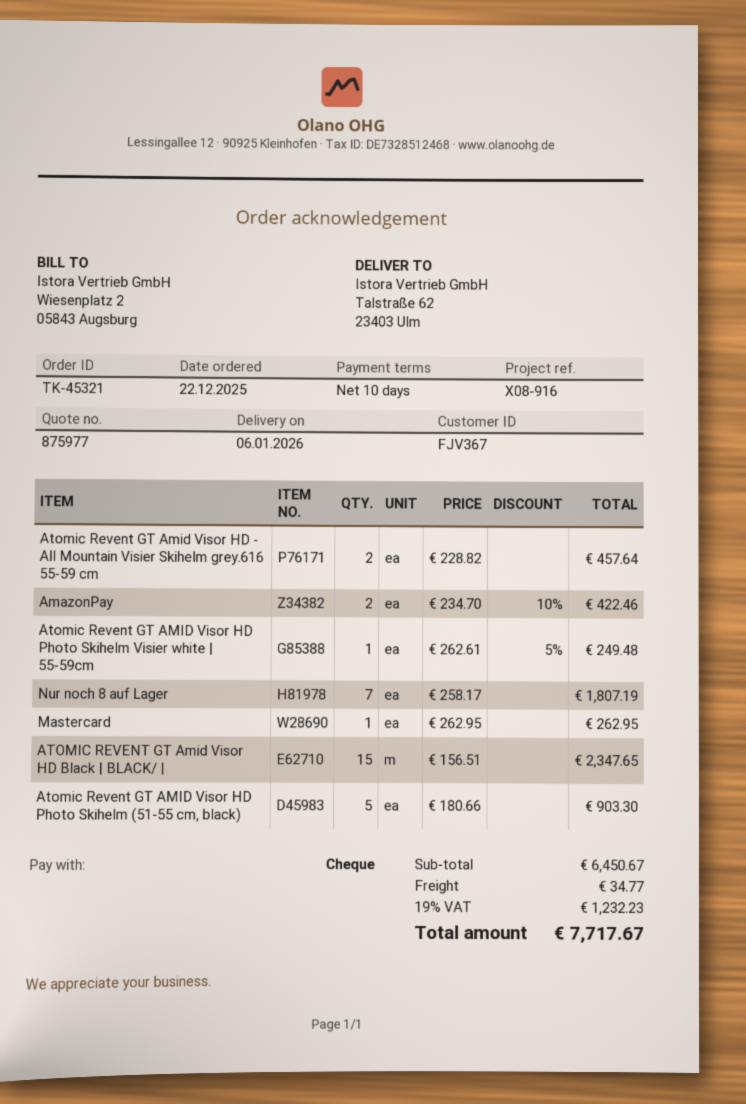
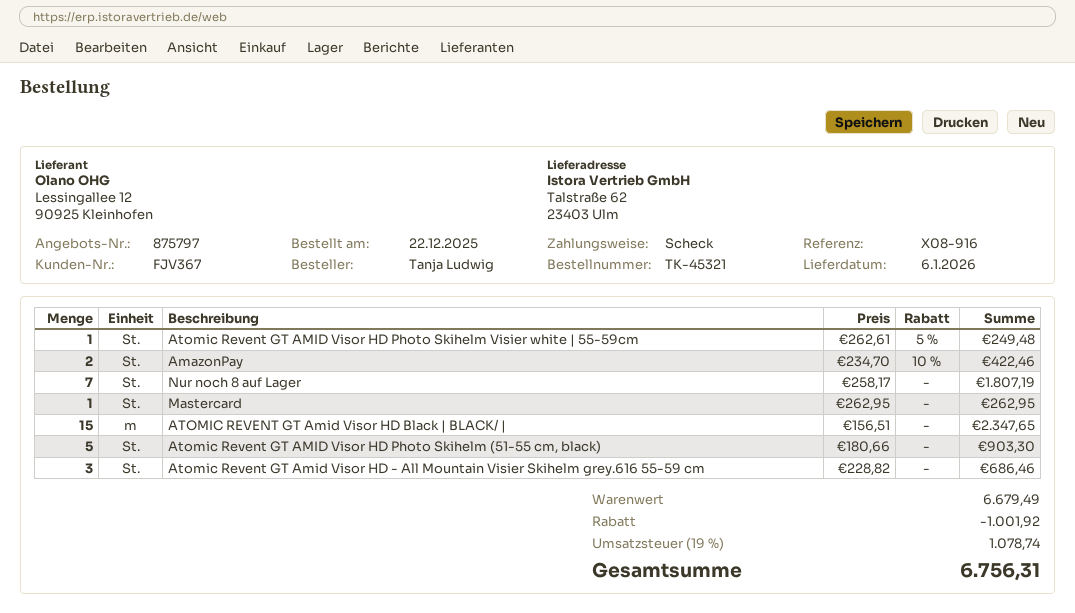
quote number: 875977 -> 875797
Atomic Revent GT Amid Visor HD - All Mountain Visier Skihelm grey.616 55-59 cm: 2 x 228.82 = 457.64 -> 3 x 228.82 = 686.46
subtotal: 6450.67 -> 6679.49
discount: none -> 1001.92
shipping: 34.77 -> none
tax: 19% = 1232.23 -> 19% = 1078.74
total: 7717.67 -> 6756.31

